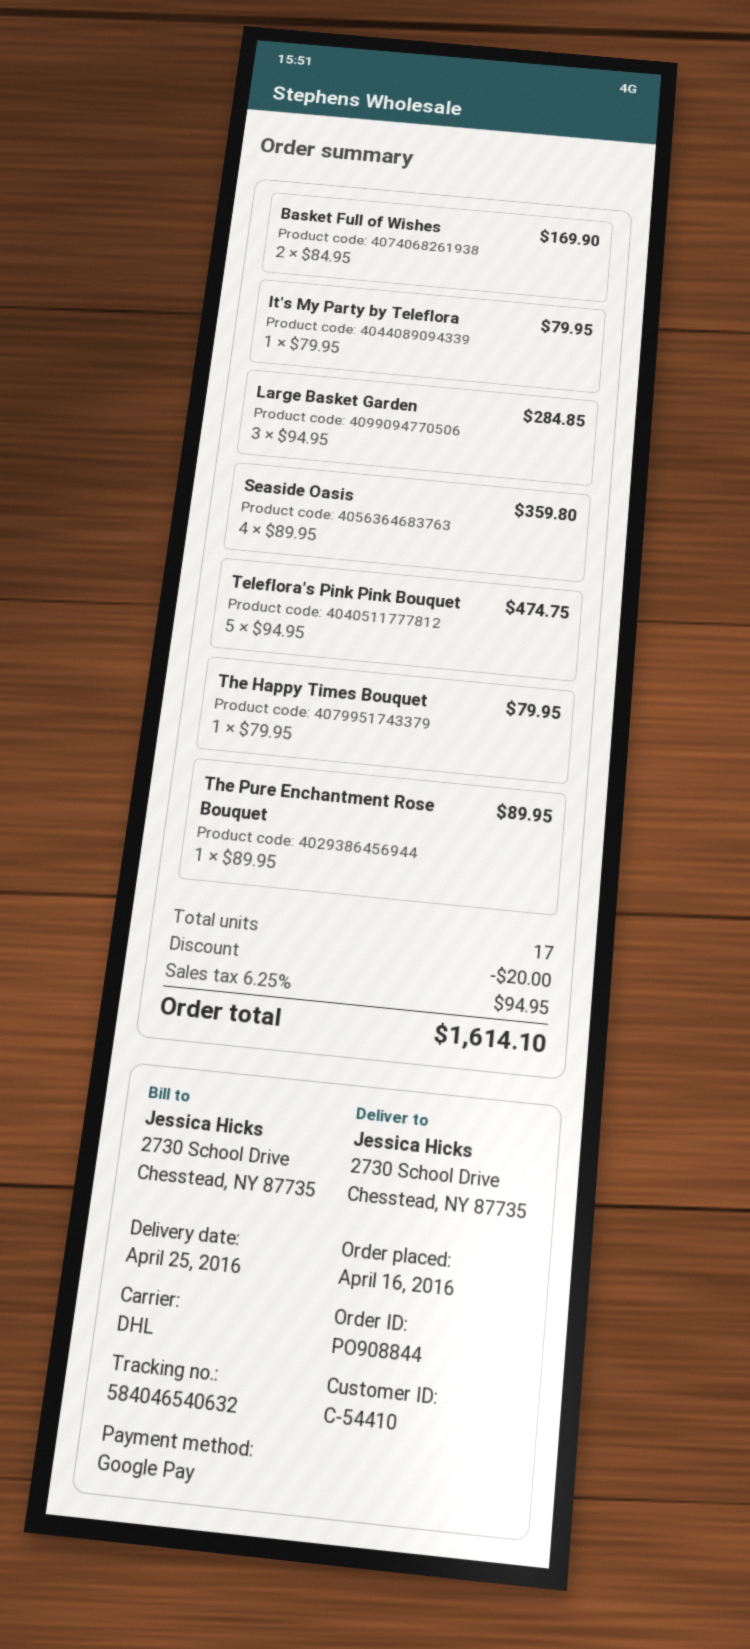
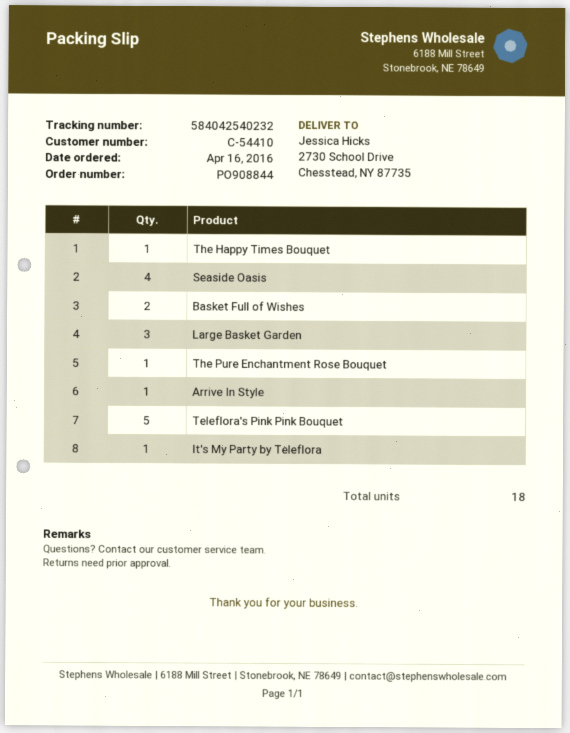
tracking number: 584046540632 -> 584042540232
Arrive In Style: none -> 1
total quantity: 17 -> 18

